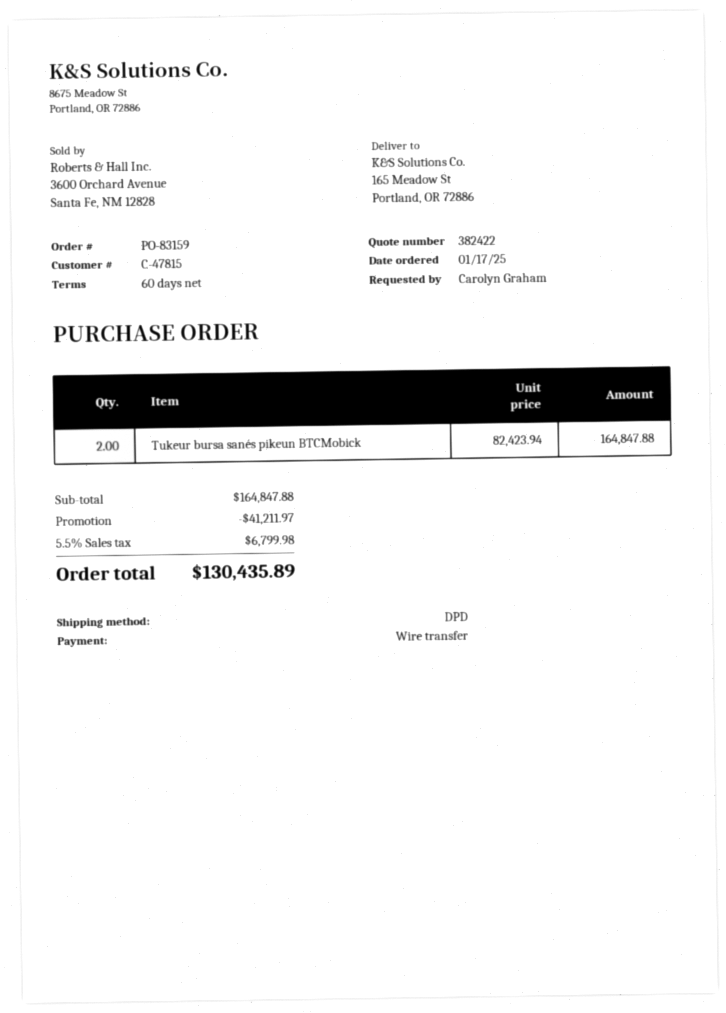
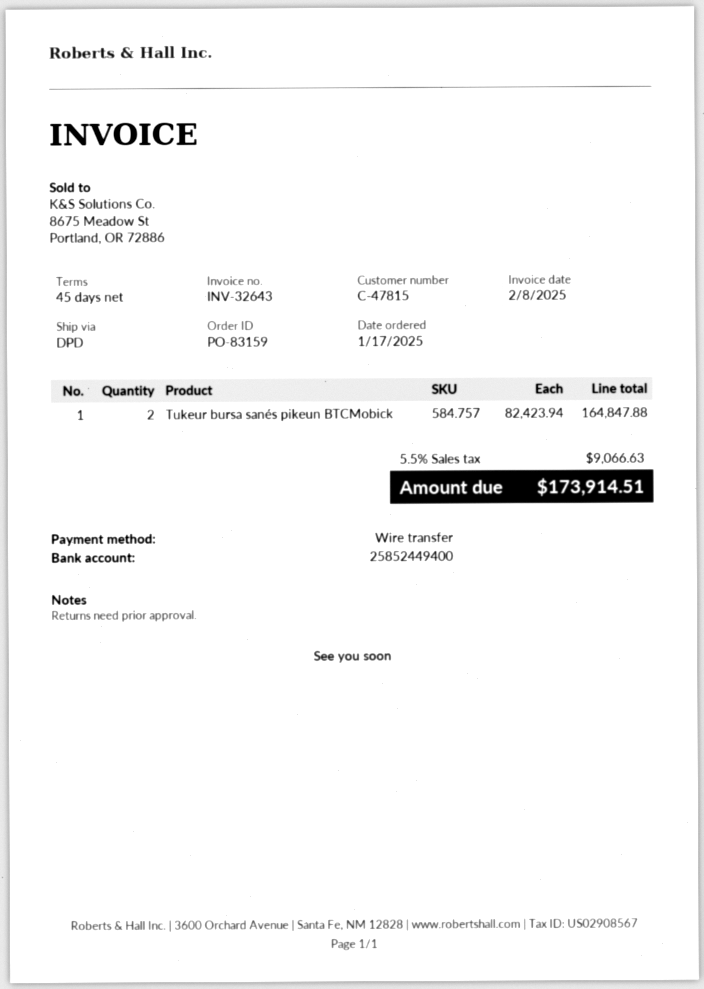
payment terms: 60 days -> 45 days
discount: 41211.97 -> none
tax: 5.5% = 6799.98 -> 5.5% = 9066.63
total: 130435.89 -> 173914.51

